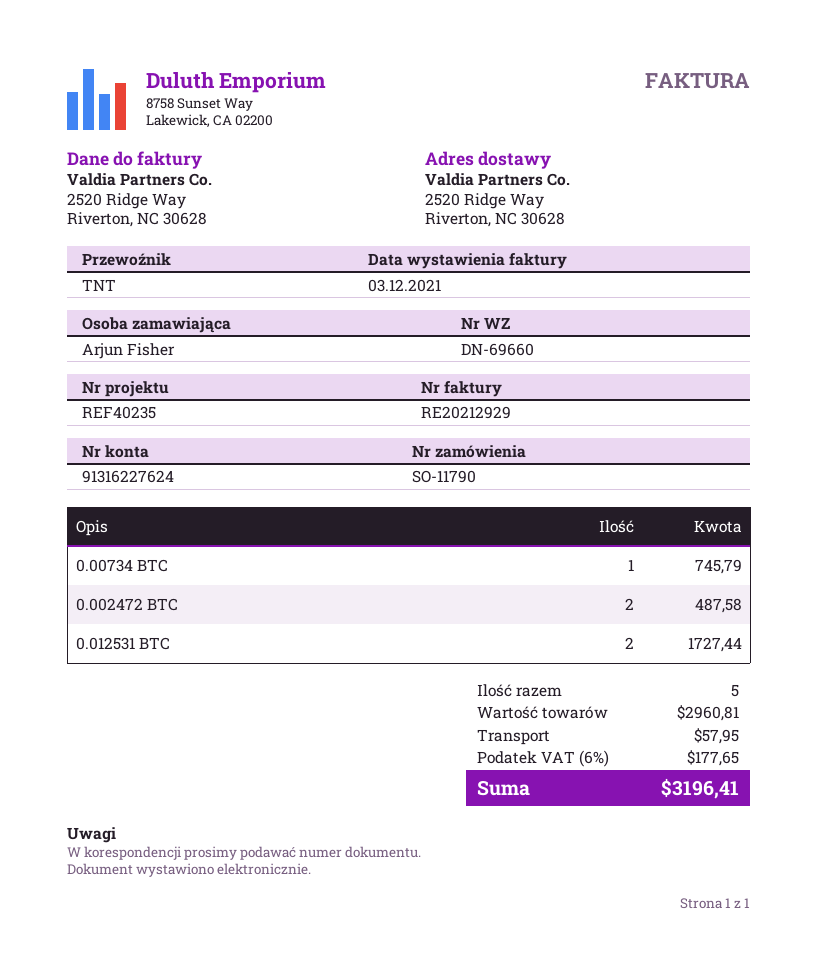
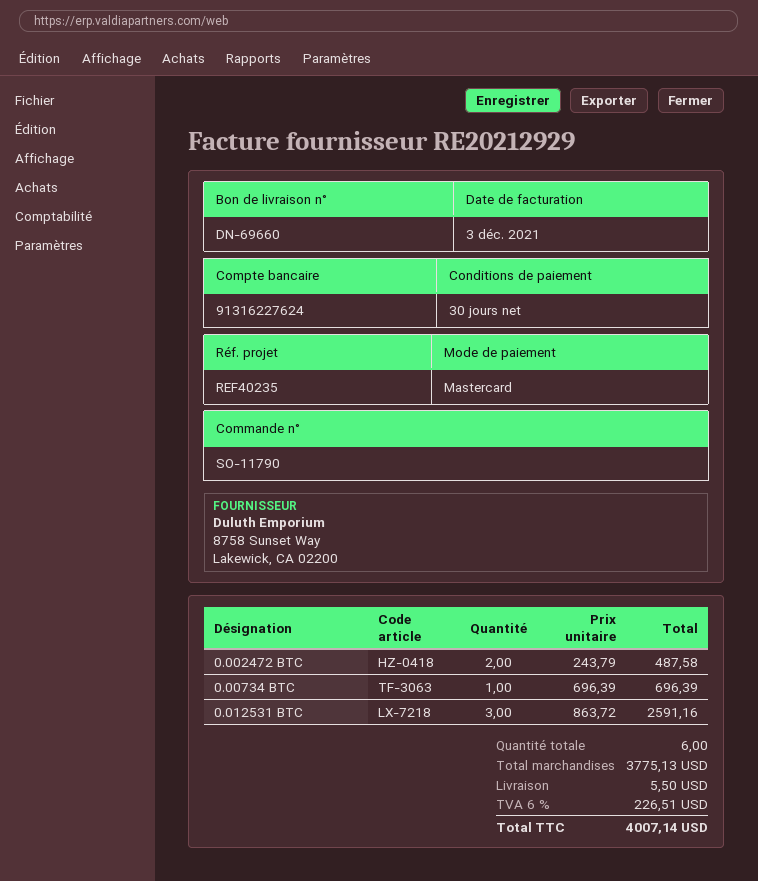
0.00734 BTC: 1 for 745.79 -> 1 for 696.39
0.012531 BTC: 2 for 1727.44 -> 3 for 2591.16
total quantity: 5 -> 6
subtotal: 2960.81 -> 3775.13
shipping: 57.95 -> 5.50
tax: 6% = 177.65 -> 6% = 226.51
total: 3196.41 -> 4007.14

